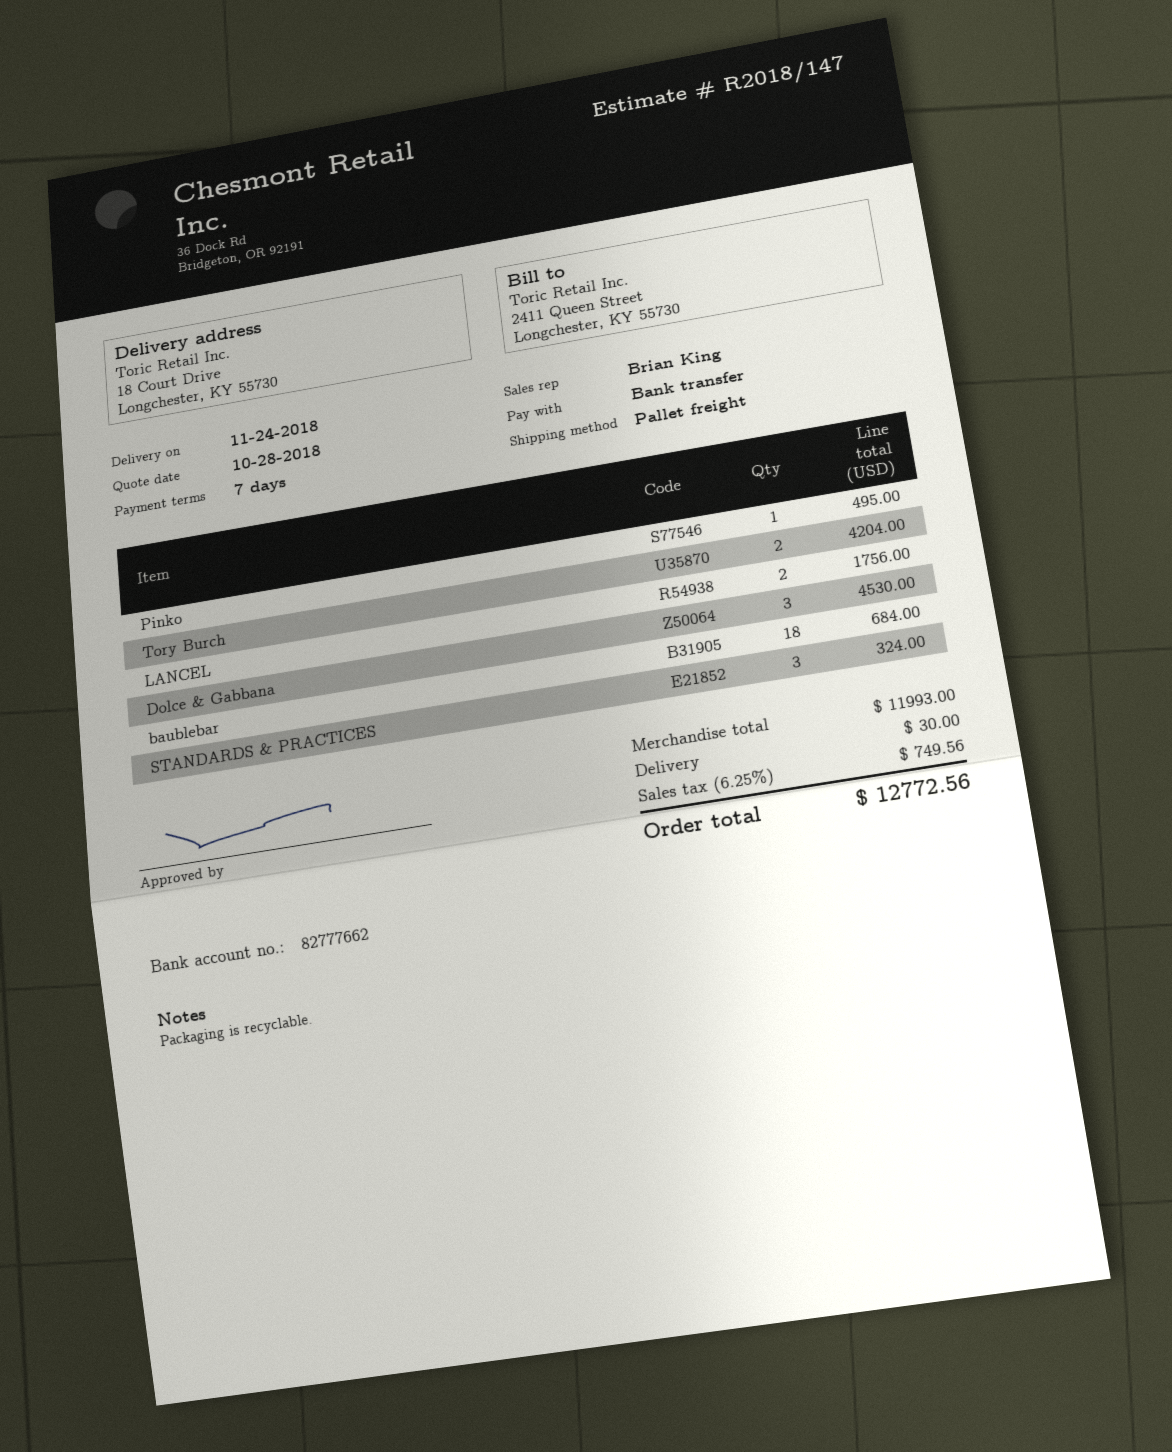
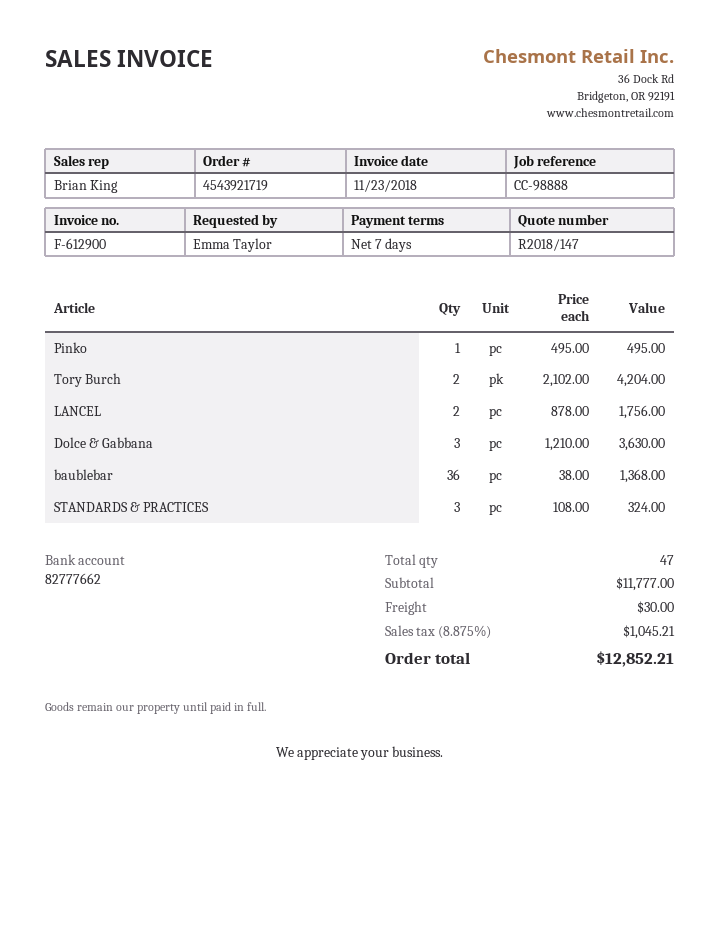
Dolce & Gabbana: 3 for 4530.00 -> 3 for 3630.00
baublebar: 18 for 684.00 -> 36 for 1368.00
subtotal: 11993.00 -> 11777.00
tax: 6.25% = 749.56 -> 8.875% = 1045.21
total: 12772.56 -> 12852.21

